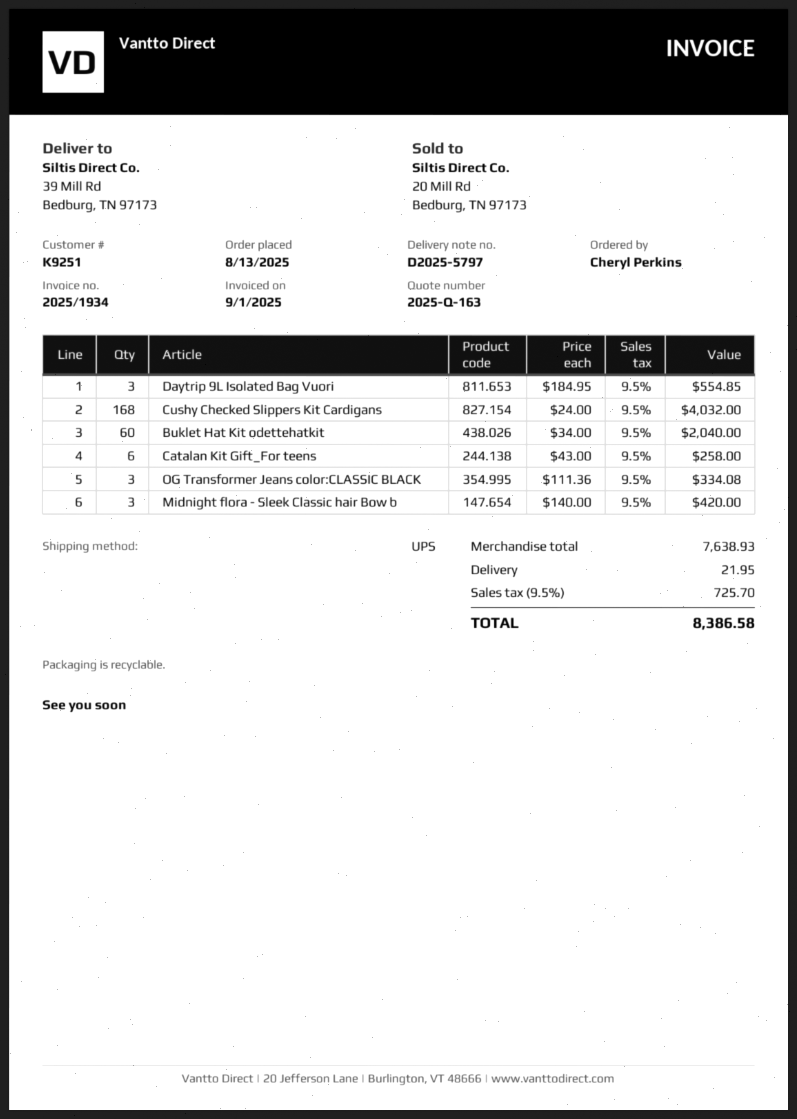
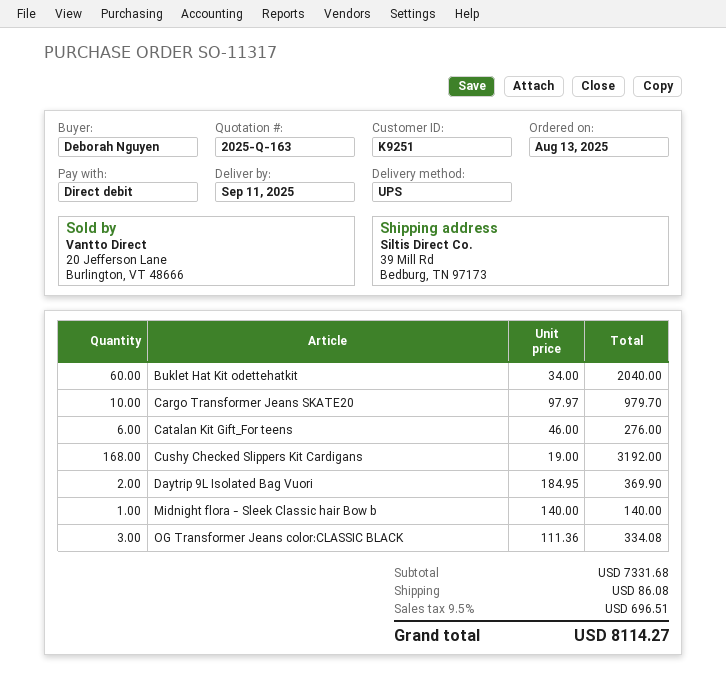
ordered by: Cheryl Perkins -> Deborah Nguyen
Daytrip 9L Isolated Bag Vuori: 3 x 184.95 = 554.85 -> 2 x 184.95 = 369.90
Cushy Checked Slippers Kit Cardigans: 168 x 24.00 = 4032.00 -> 168 x 19.00 = 3192.00
Catalan Kit Gift_For teens: 6 x 43.00 = 258.00 -> 6 x 46.00 = 276.00
Midnight flora - Sleek Classic hair Bow b: 3 x 140.00 = 420.00 -> 1 x 140.00 = 140.00
Cargo Transformer Jeans SKATE20: none -> 10 x 97.97 = 979.70
subtotal: 7638.93 -> 7331.68
shipping: 21.95 -> 86.08
tax: 9.5% = 725.70 -> 9.5% = 696.51
total: 8386.58 -> 8114.27

